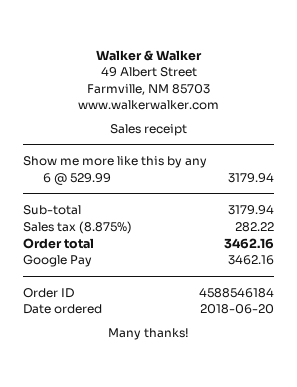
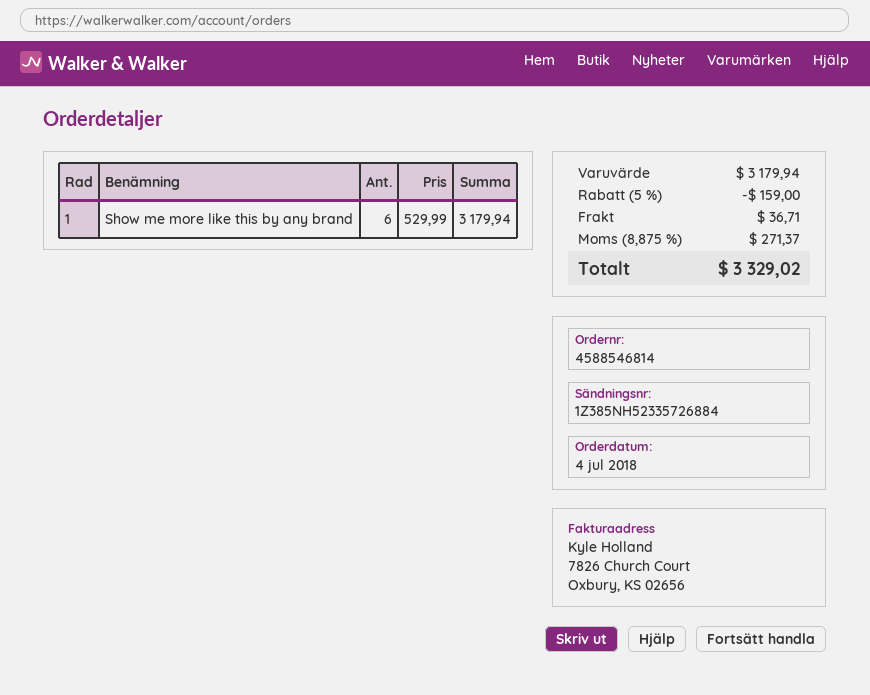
order number: 4588546184 -> 4588546814
order date: 2018-06-20 -> 2018-07-04
discount: none -> 5% = 159.00
shipping: none -> 36.71
tax: 8.875% = 282.22 -> 8.875% = 271.37
total: 3462.16 -> 3329.02

